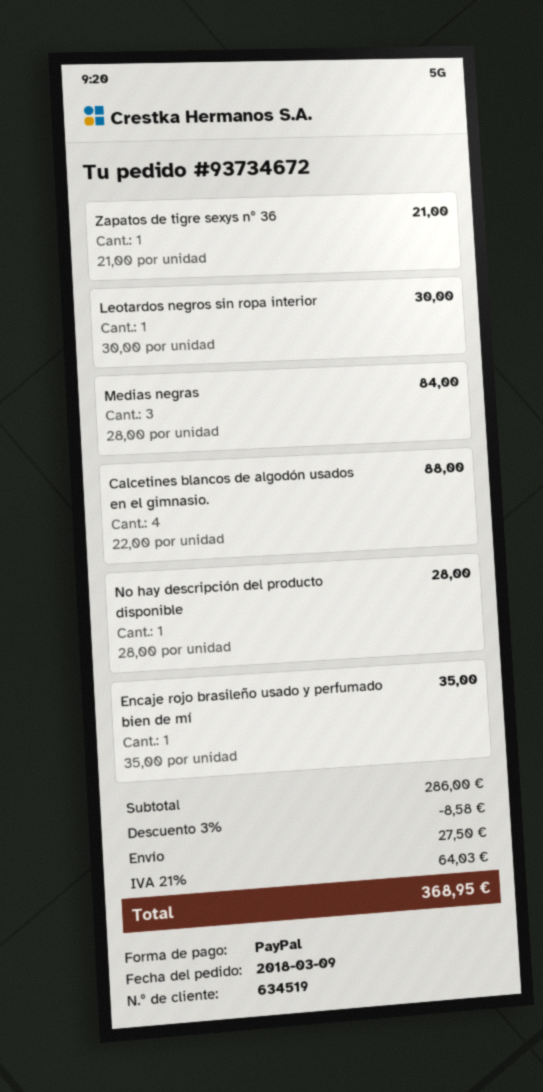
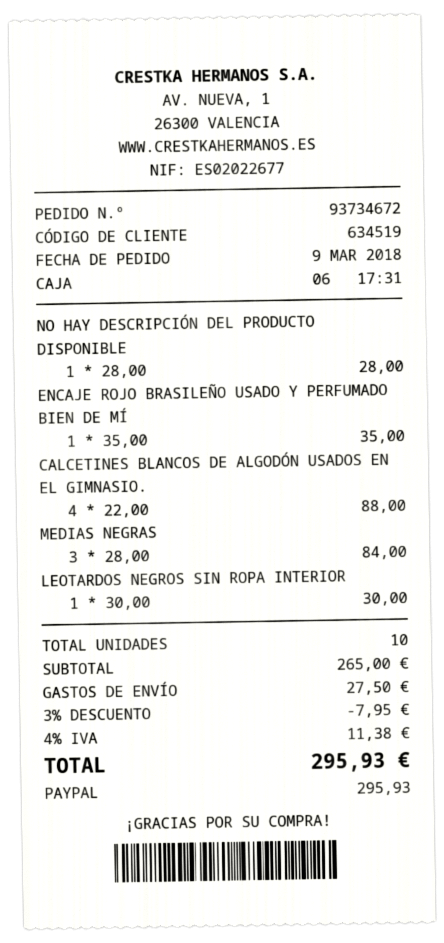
Zapatos de tigre sexys nº 36: 1 x 21.00 = 21.00 -> none
subtotal: 286.00 -> 265.00
discount: 3% = 8.58 -> 3% = 7.95
tax: 21% = 64.03 -> 4% = 11.38
total: 368.95 -> 295.93

